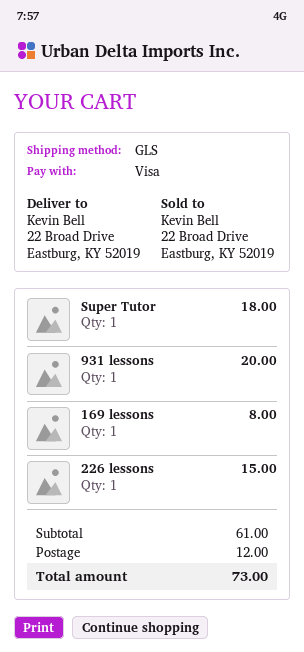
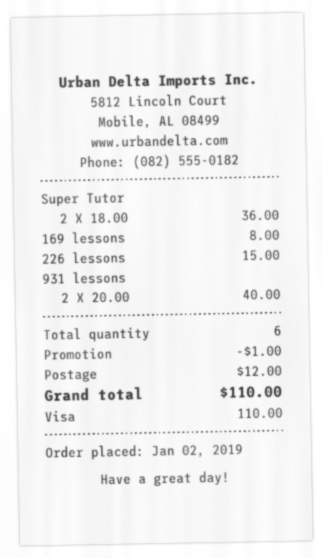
Super Tutor: 1 for 18.00 -> 2 for 36.00
931 lessons: 1 for 20.00 -> 2 for 40.00
discount: none -> 1.00
total: 73.00 -> 110.00

